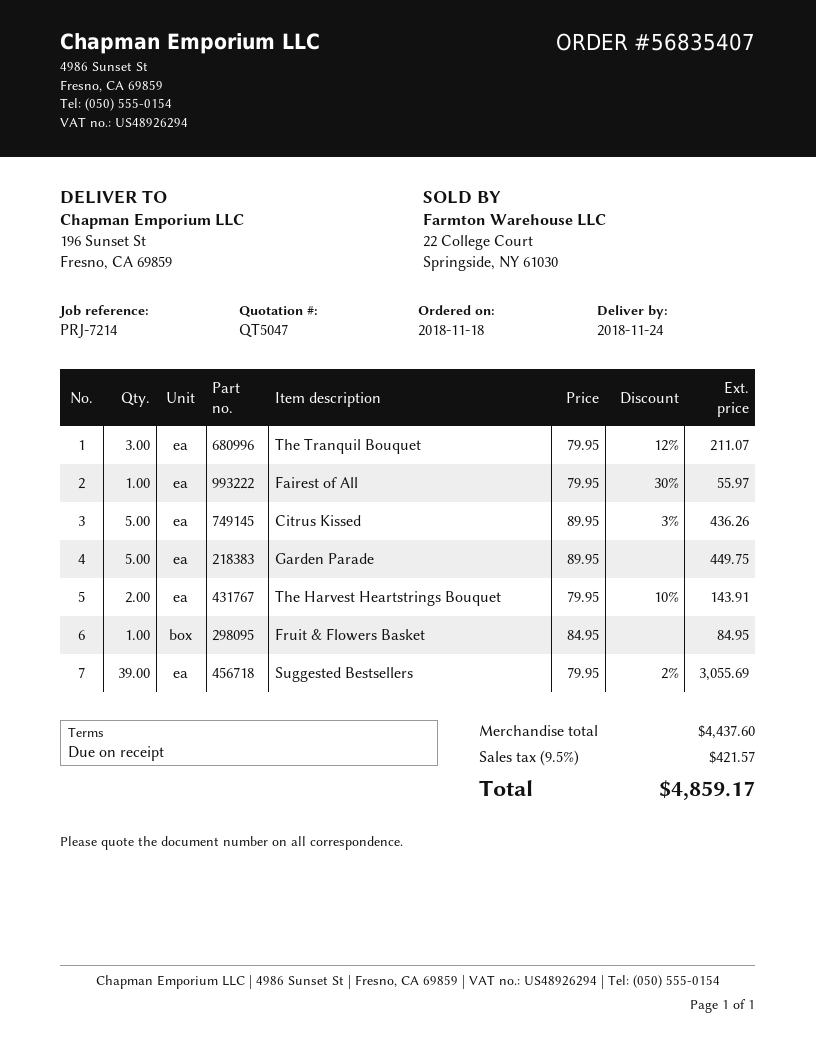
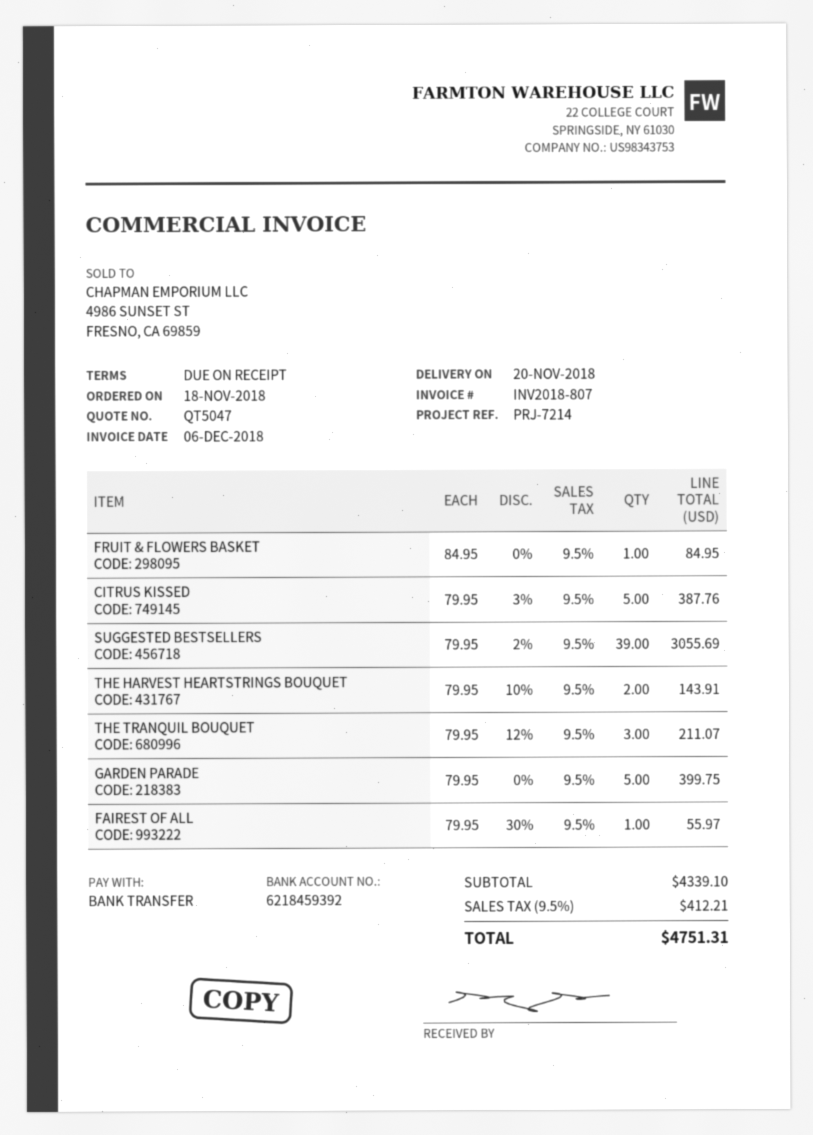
delivery date: 2018-11-24 -> 2018-11-20
Citrus Kissed: 5 x 89.95 - 3% = 436.26 -> 5 x 79.95 - 3% = 387.76
Garden Parade: 5 x 89.95 = 449.75 -> 5 x 79.95 = 399.75
subtotal: 4437.60 -> 4339.10
tax: 9.5% = 421.57 -> 9.5% = 412.21
total: 4859.17 -> 4751.31

